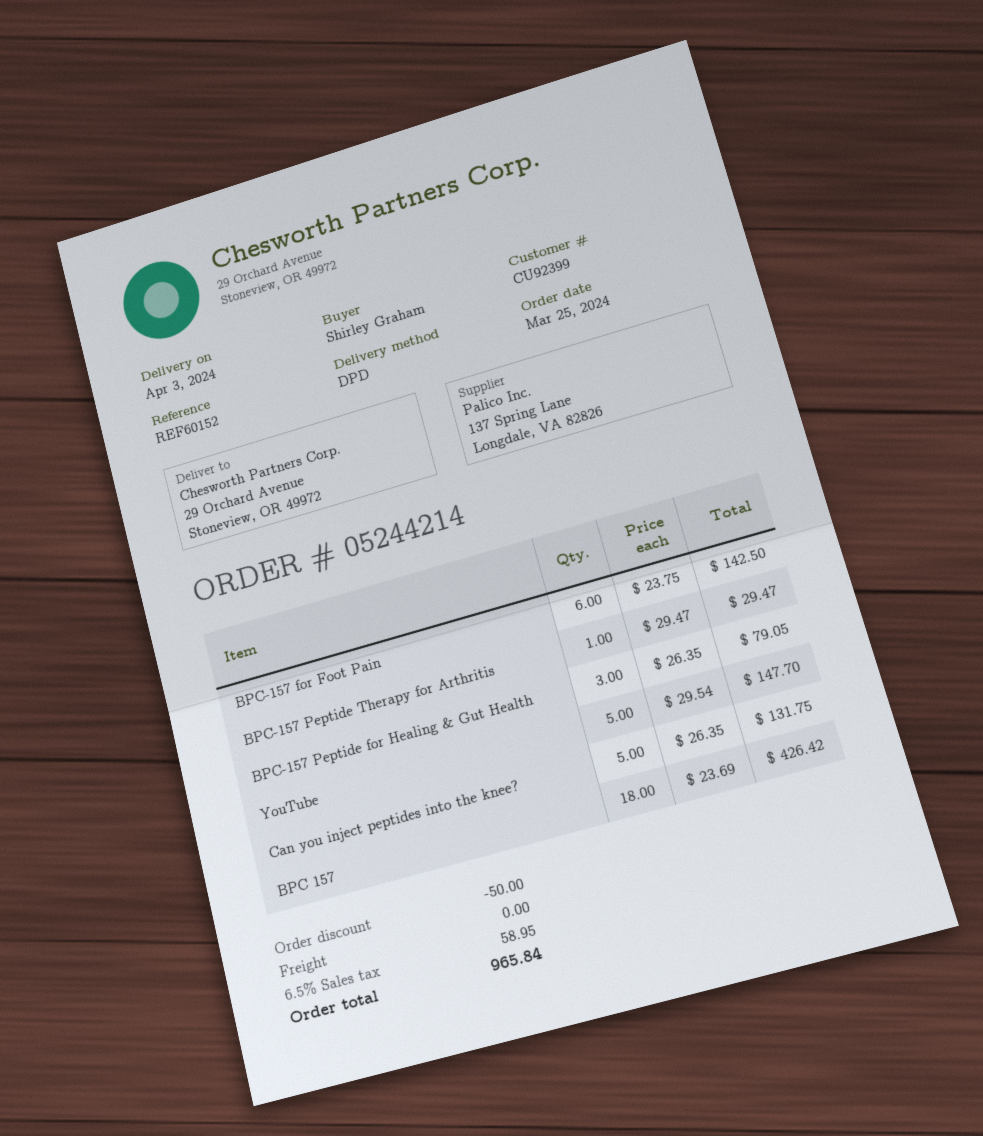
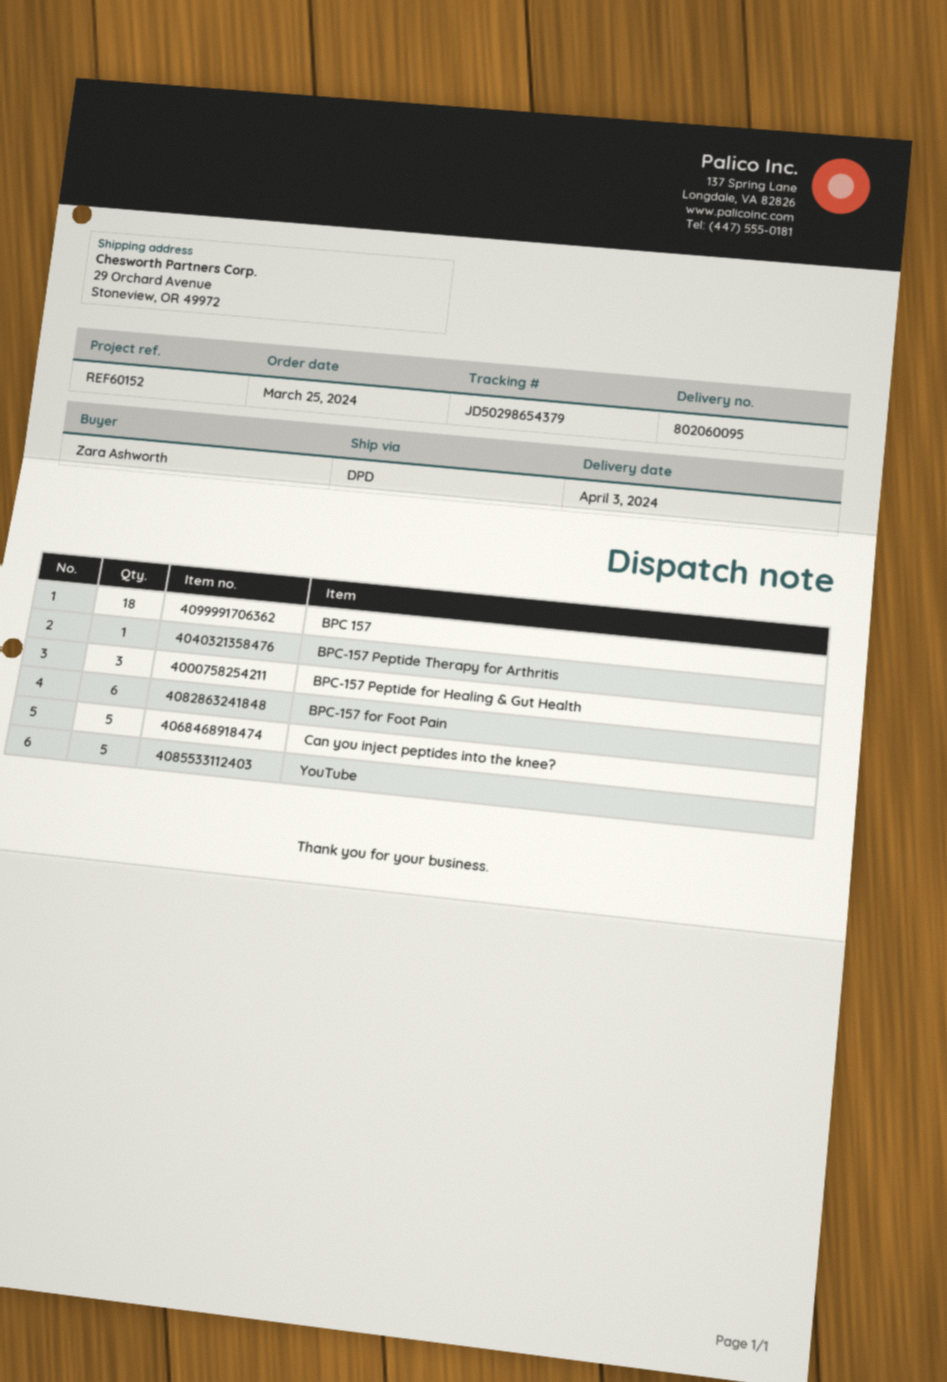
ordered by: Shirley Graham -> Zara Ashworth

